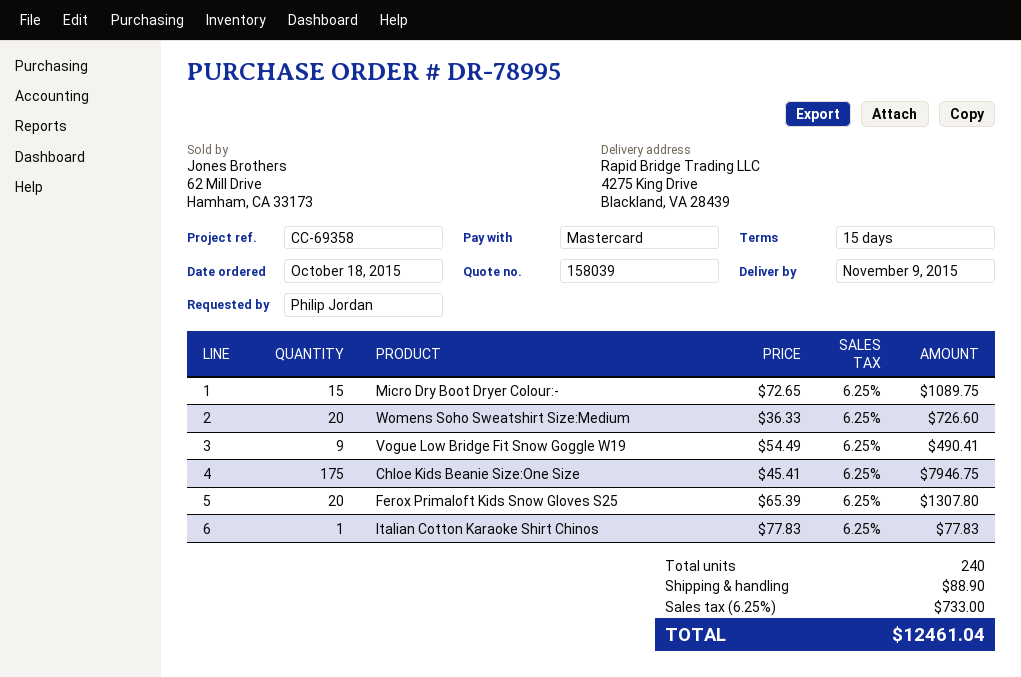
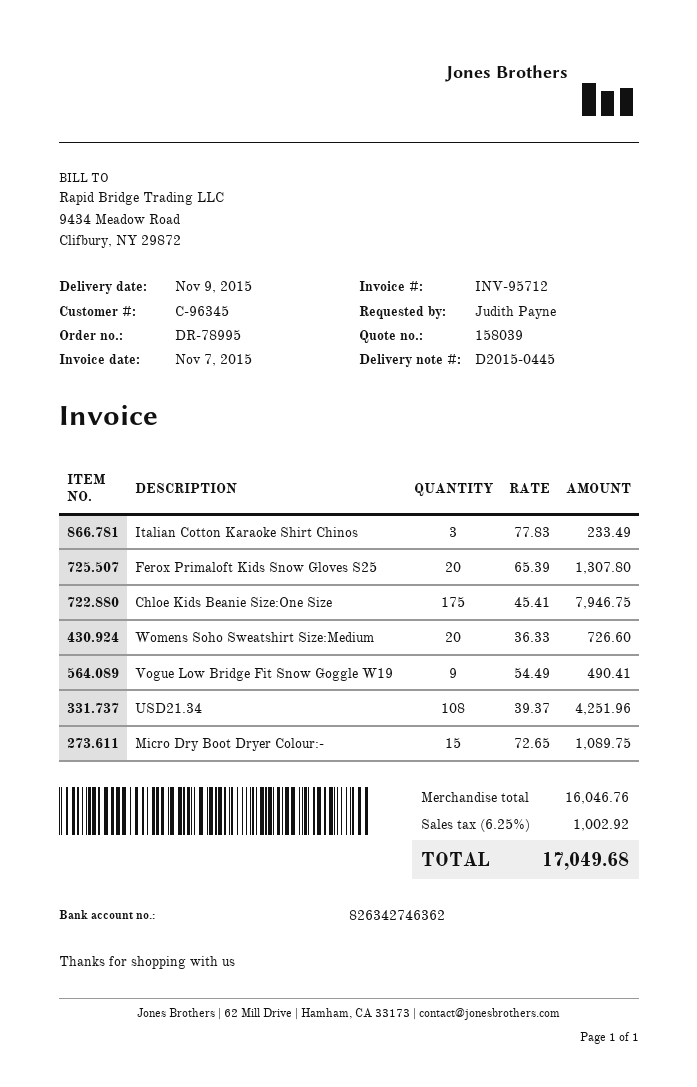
ordered by: Philip Jordan -> Judith Payne
Italian Cotton Karaoke Shirt Chinos: 1 x 77.83 = 77.83 -> 3 x 77.83 = 233.49
USD21.34: none -> 108 x 39.37 = 4251.96
shipping: 88.90 -> none
tax: 6.25% = 733.00 -> 6.25% = 1002.92
total: 12461.04 -> 17049.68

